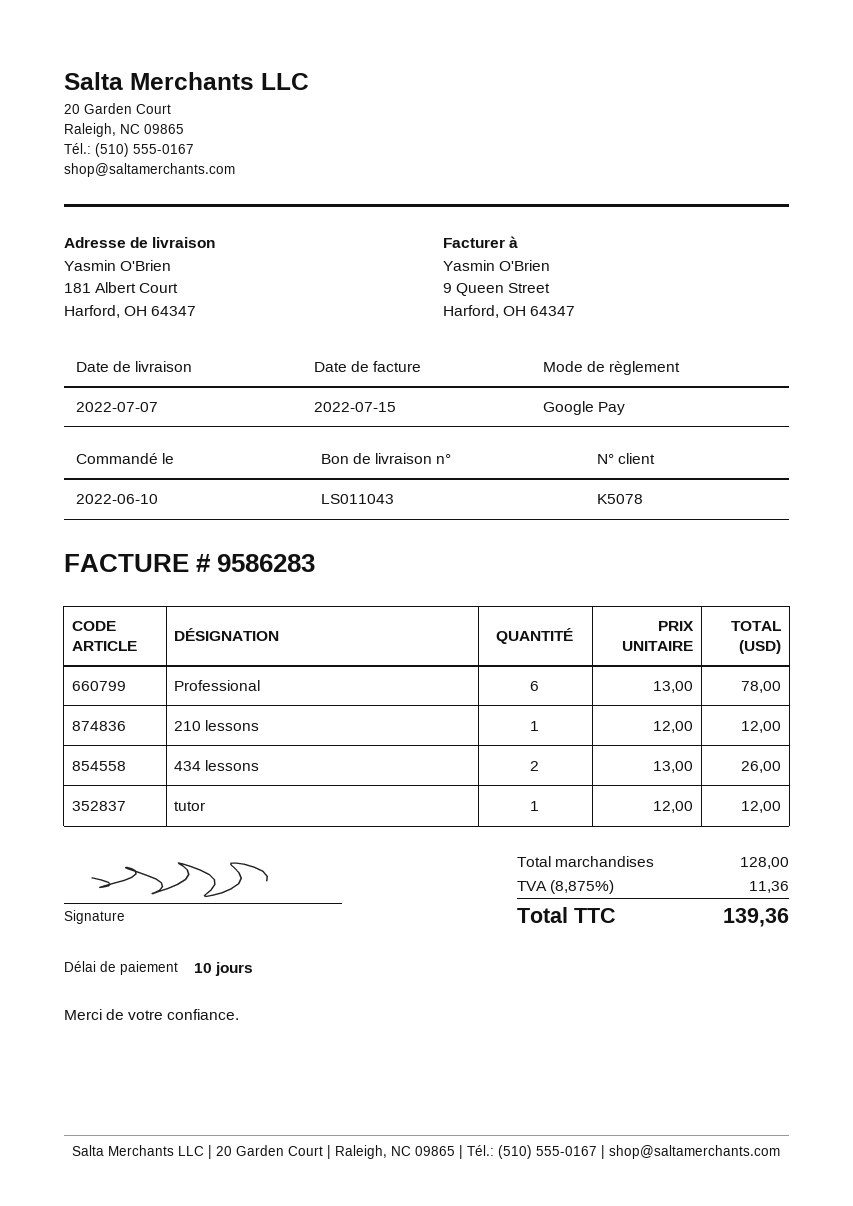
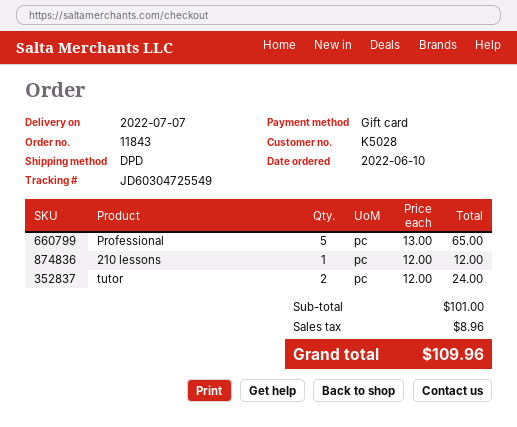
customer number: K5078 -> K5028
payment method: Google Pay -> gift card
Professional: 6 x 13.00 = 78.00 -> 5 x 13.00 = 65.00
434 lessons: 2 x 13.00 = 26.00 -> none
tutor: 1 x 12.00 = 12.00 -> 2 x 12.00 = 24.00
subtotal: 128.00 -> 101.00
tax: 11.36 -> 8.96
total: 139.36 -> 109.96

